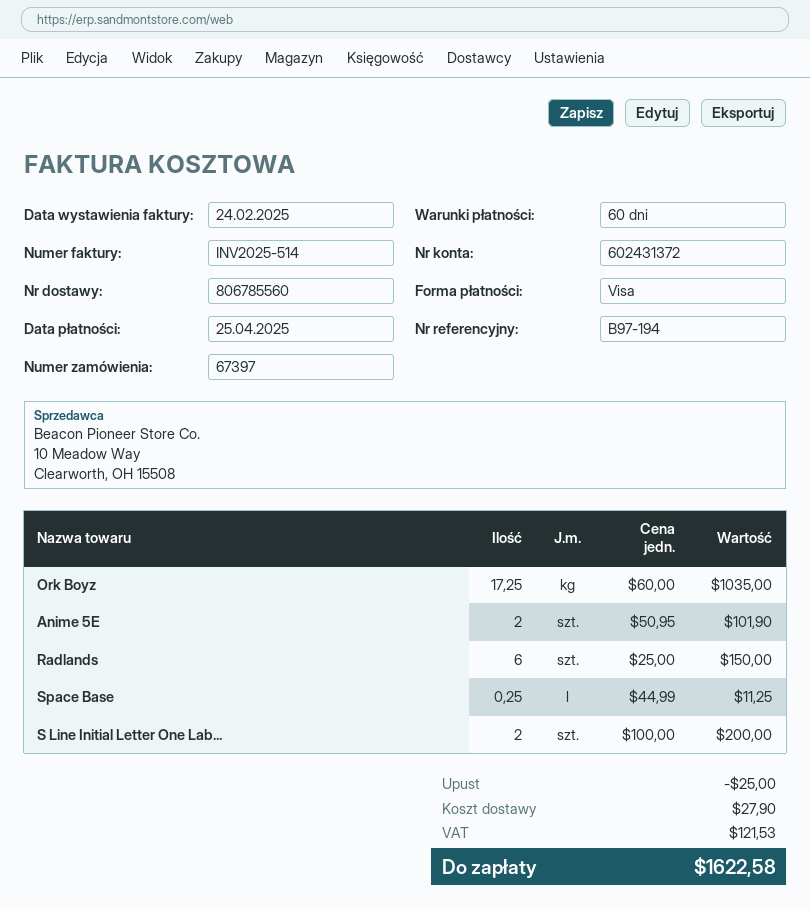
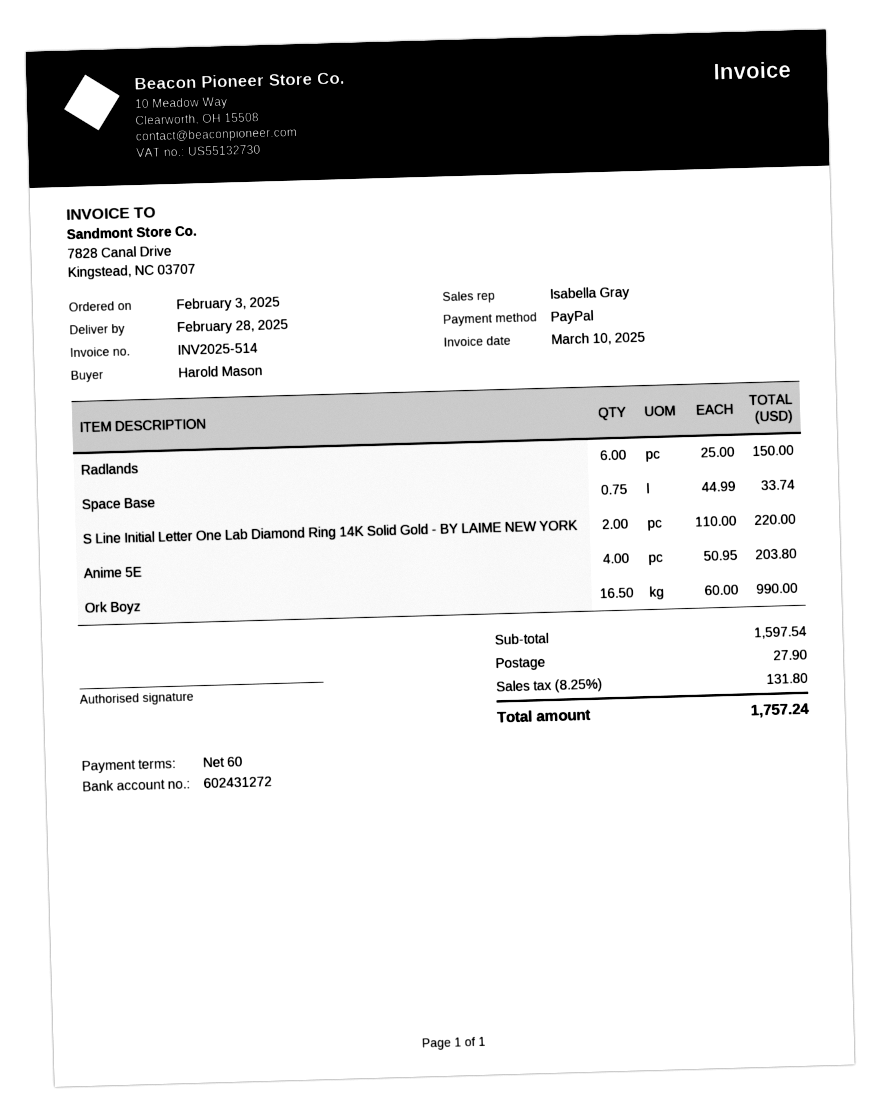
invoice date: 2025-02-24 -> 2025-03-10
payment method: Visa -> PayPal
bank account: 602431372 -> 602431272
Ork Boyz: 17.25 x 60.00 = 1035.00 -> 16.5 x 60.00 = 990.00
Anime 5E: 2 x 50.95 = 101.90 -> 4 x 50.95 = 203.80
Space Base: 0.25 x 44.99 = 11.25 -> 0.75 x 44.99 = 33.74
S Line Initial Letter One Lab...: 2 x 100.00 = 200.00 -> 2 x 110.00 = 220.00
discount: 25.00 -> none
tax: 121.53 -> 131.80
total: 1622.58 -> 1757.24

